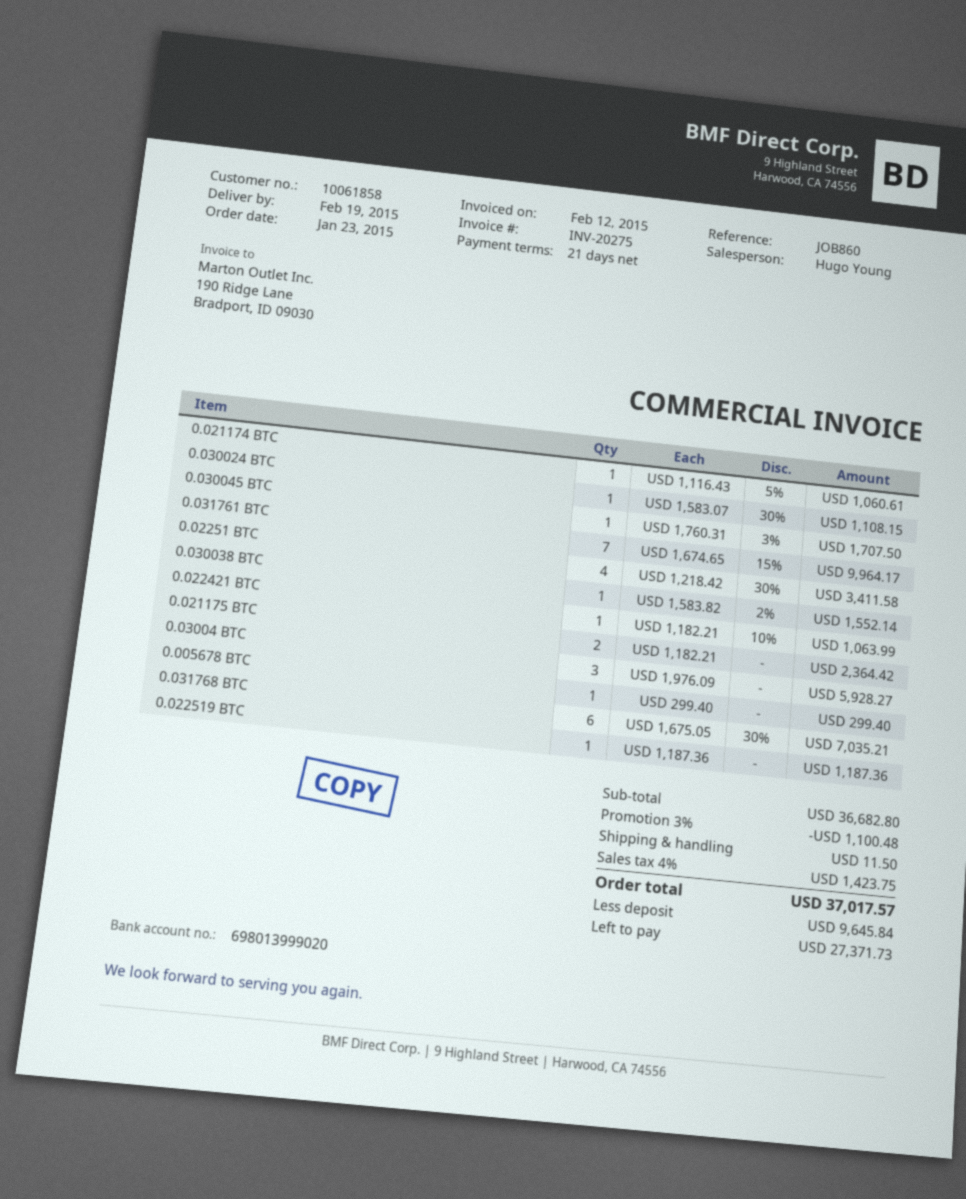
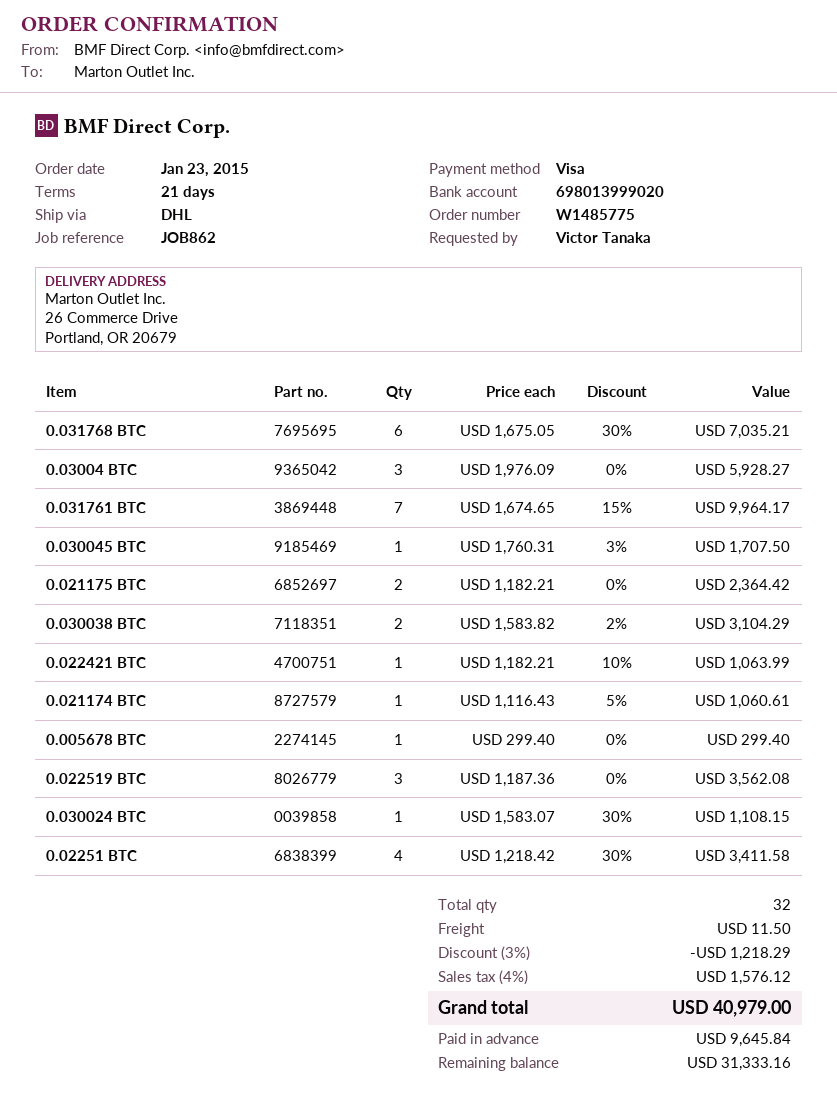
reference: JOB860 -> JOB862
0.030038 BTC: 1 x 1583.82 - 2% = 1552.14 -> 2 x 1583.82 - 2% = 3104.29
0.022519 BTC: 1 x 1187.36 = 1187.36 -> 3 x 1187.36 = 3562.08
discount: 3% = 1100.48 -> 3% = 1218.29
tax: 4% = 1423.75 -> 4% = 1576.12
total: 37017.57 -> 40979.00
balance: 27371.73 -> 31333.16

